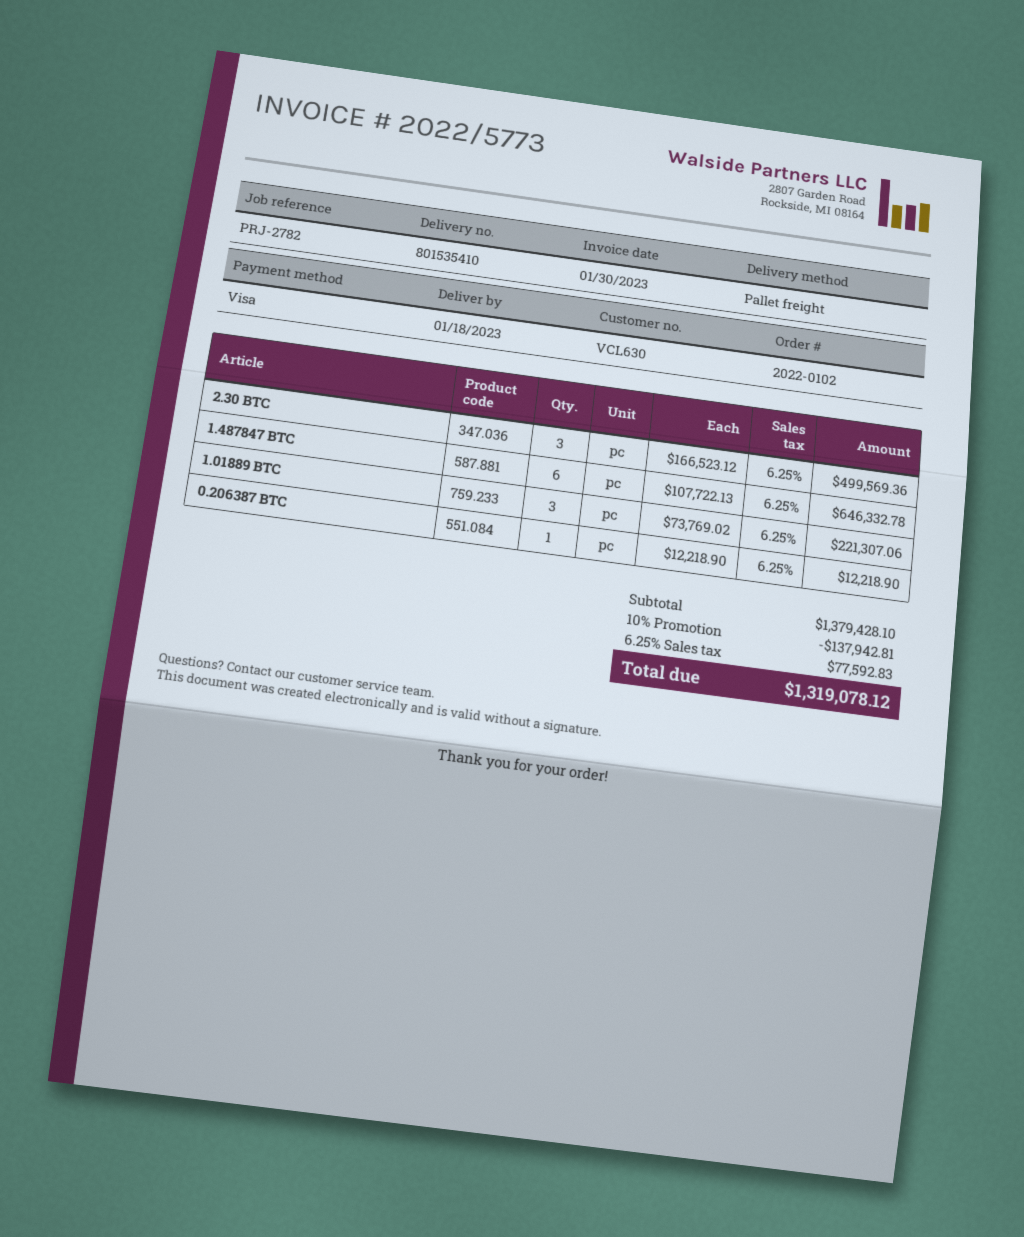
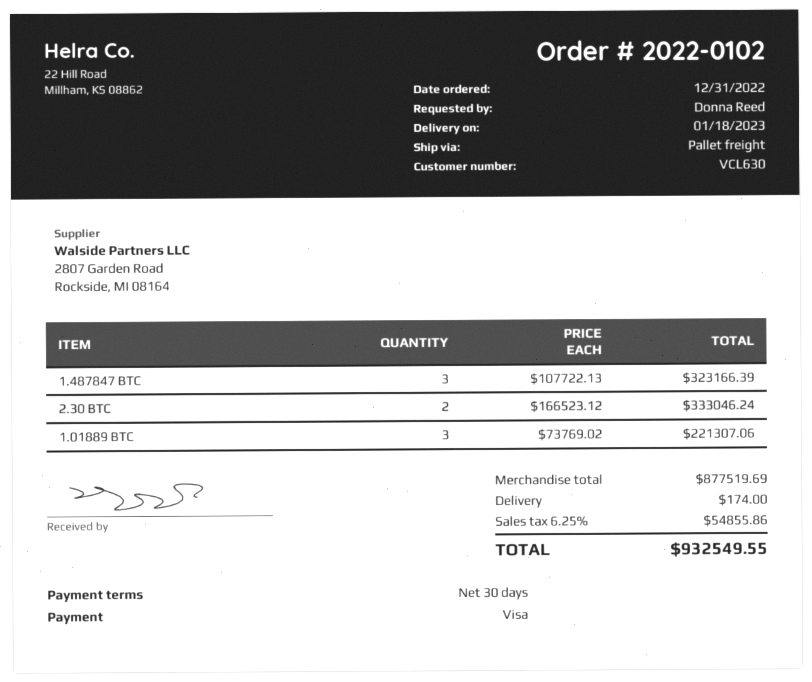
2.30 BTC: 3 x 166523.12 = 499569.36 -> 2 x 166523.12 = 333046.24
1.487847 BTC: 6 x 107722.13 = 646332.78 -> 3 x 107722.13 = 323166.39
0.206387 BTC: 1 x 12218.90 = 12218.90 -> none
subtotal: 1379428.10 -> 877519.69
discount: 10% = 137942.81 -> none
shipping: none -> 174.00
tax: 6.25% = 77592.83 -> 6.25% = 54855.86
total: 1319078.12 -> 932549.55

